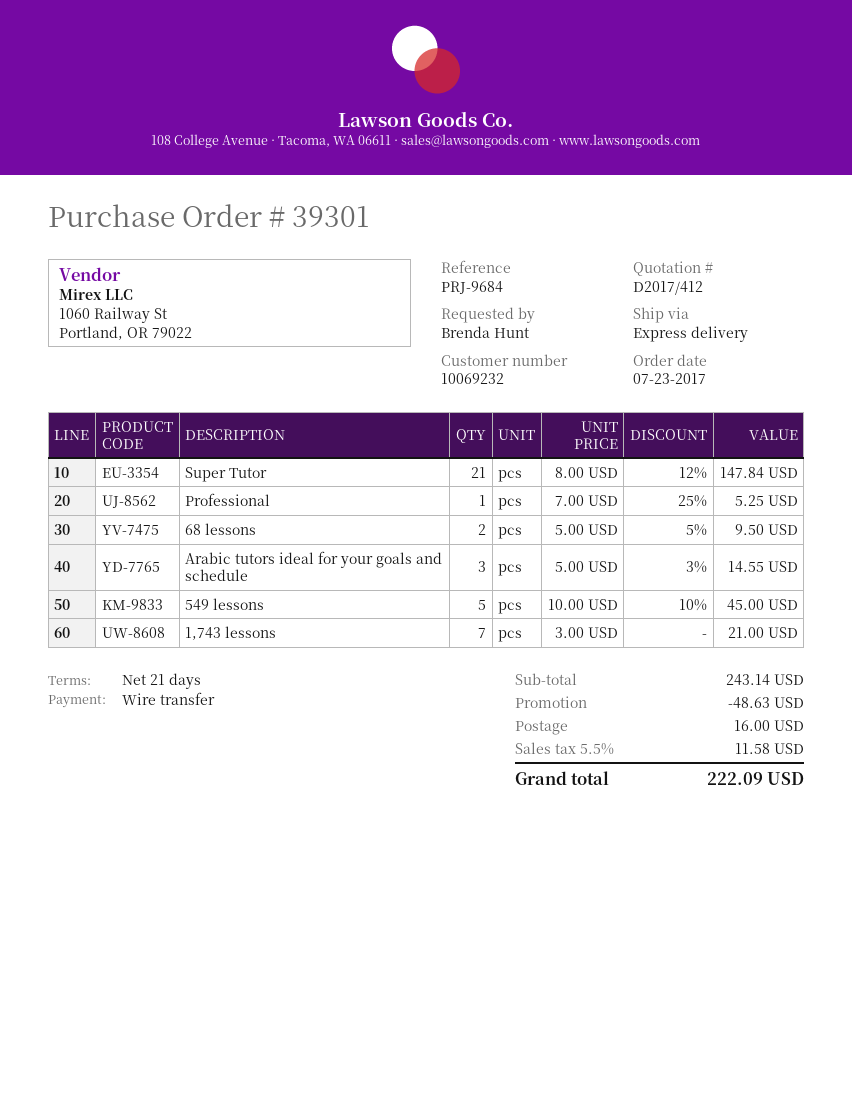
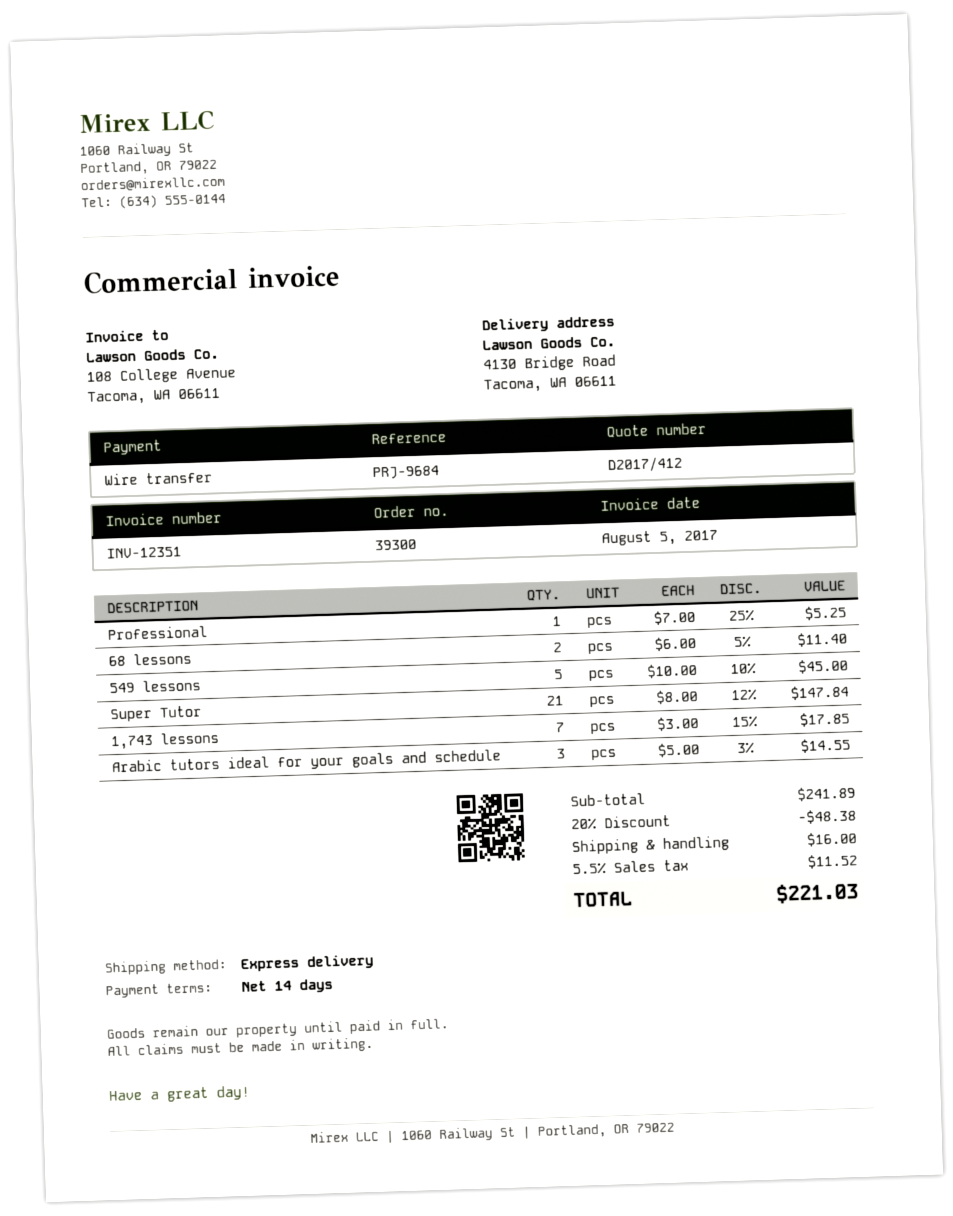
order number: 39301 -> 39300
payment terms: 21 days -> 14 days
68 lessons: 2 x 5.00 - 5% = 9.50 -> 2 x 6.00 - 5% = 11.40
1,743 lessons: 7 x 3.00 = 21.00 -> 7 x 3.00 - 15% = 17.85
subtotal: 243.14 -> 241.89
discount: 48.63 -> 48.38
tax: 5.5% = 11.58 -> 5.5% = 11.52
total: 222.09 -> 221.03

